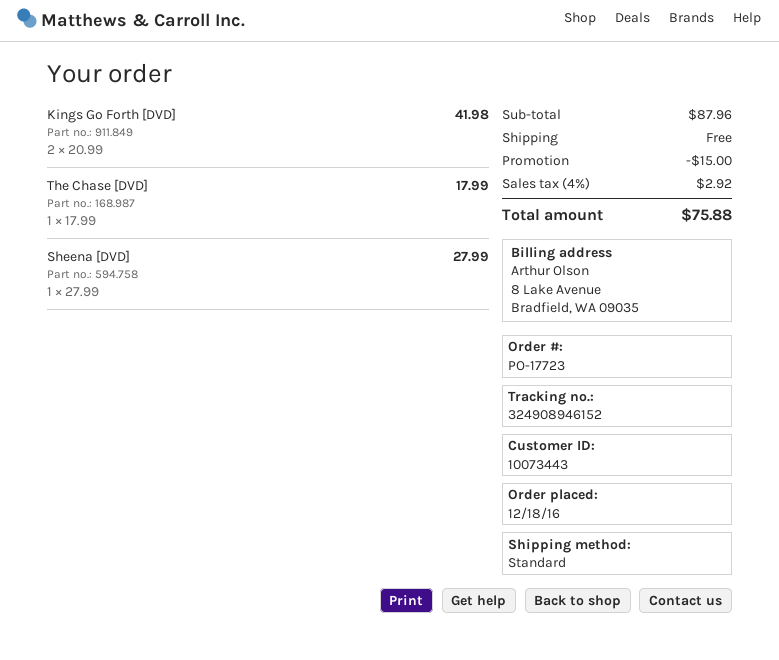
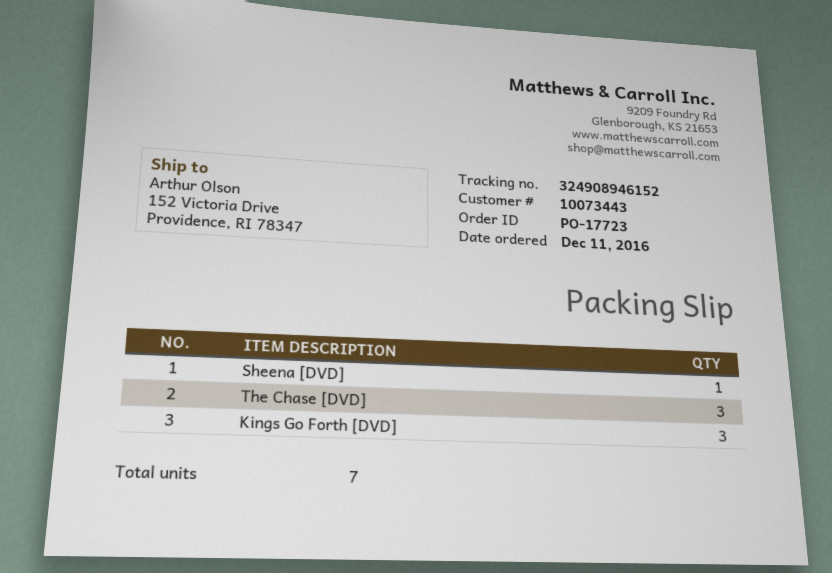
order date: 2016-12-18 -> 2016-12-11
Kings Go Forth [DVD]: 2 -> 3
The Chase [DVD]: 1 -> 3

